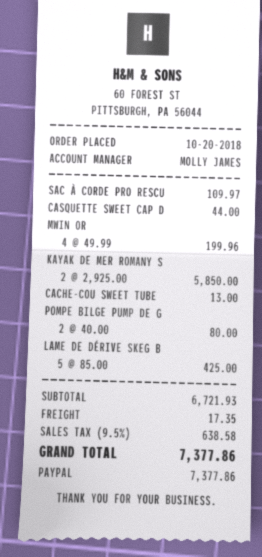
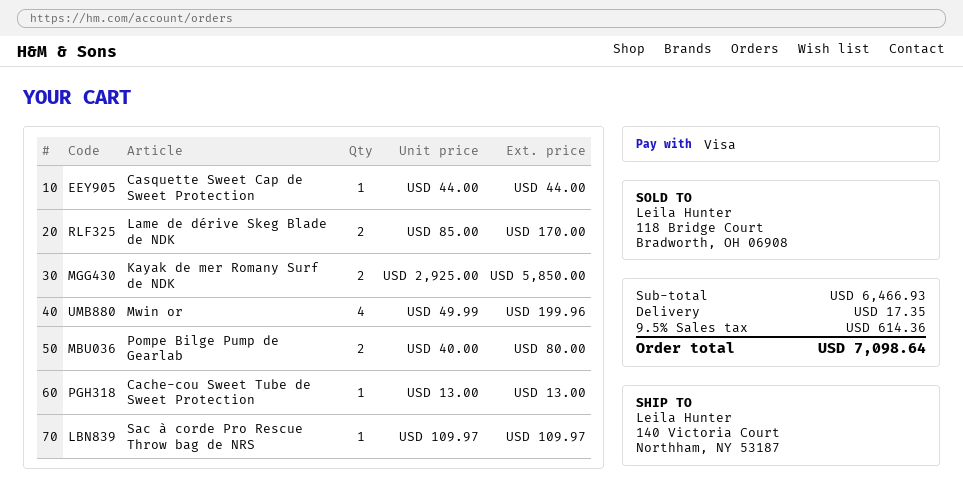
payment method: PayPal -> Visa
LAME DE DÉRIVE SKEG B: 5 x 85.00 = 425.00 -> 2 x 85.00 = 170.00
subtotal: 6721.93 -> 6466.93
tax: 9.5% = 638.58 -> 9.5% = 614.36
total: 7377.86 -> 7098.64

